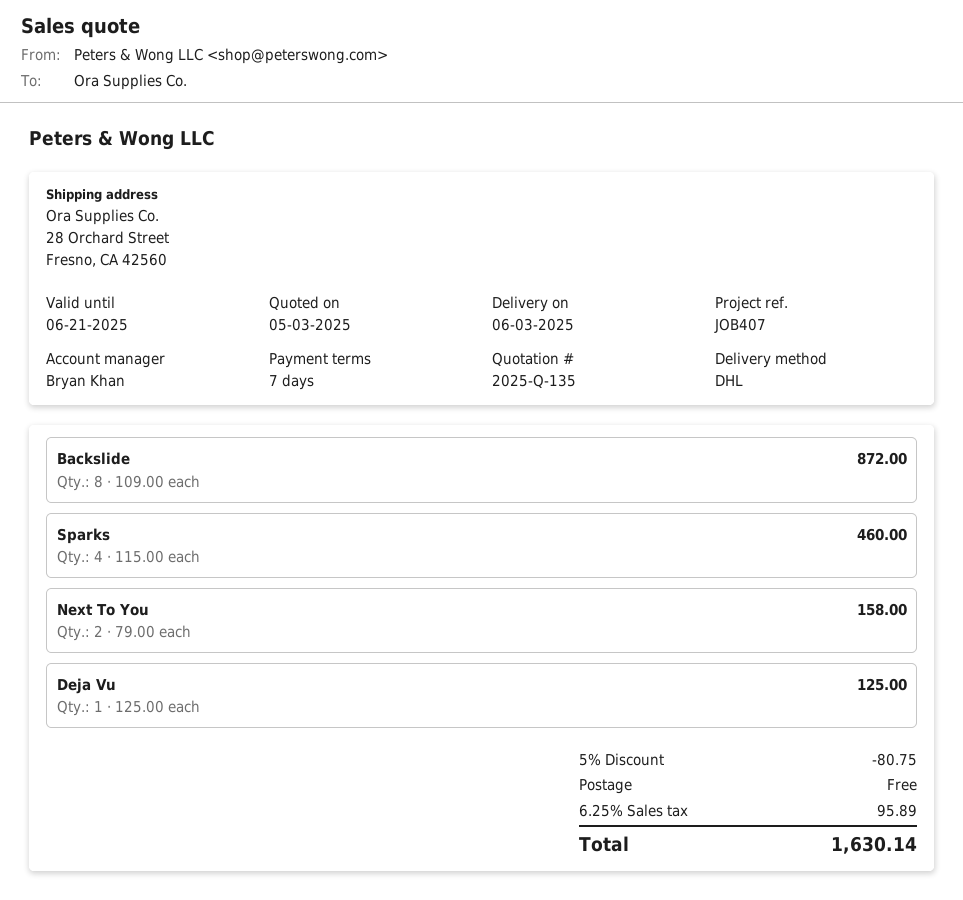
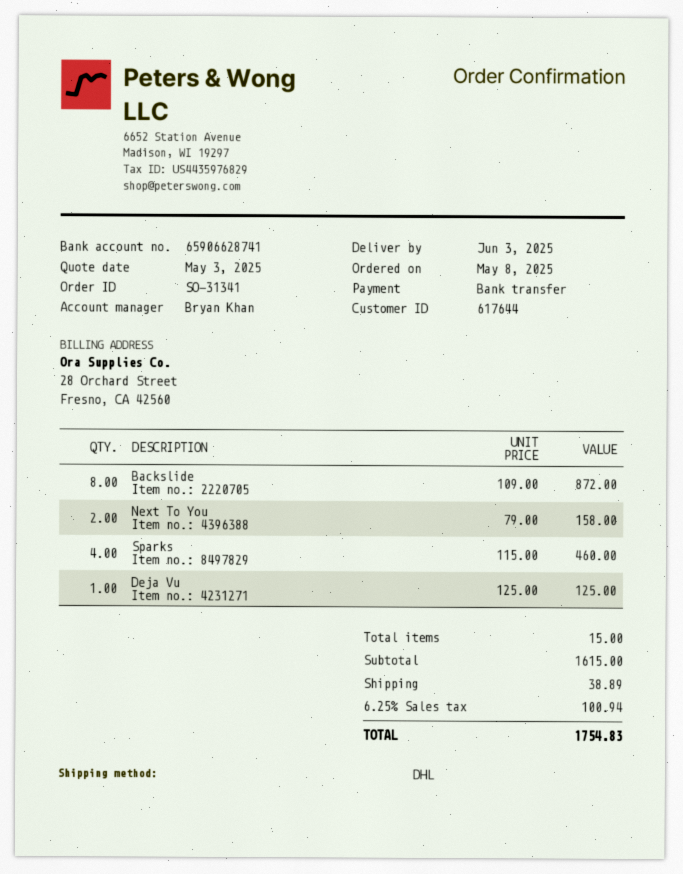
discount: 5% = 80.75 -> none
shipping: 0.00 -> 38.89
tax: 6.25% = 95.89 -> 6.25% = 100.94
total: 1630.14 -> 1754.83

